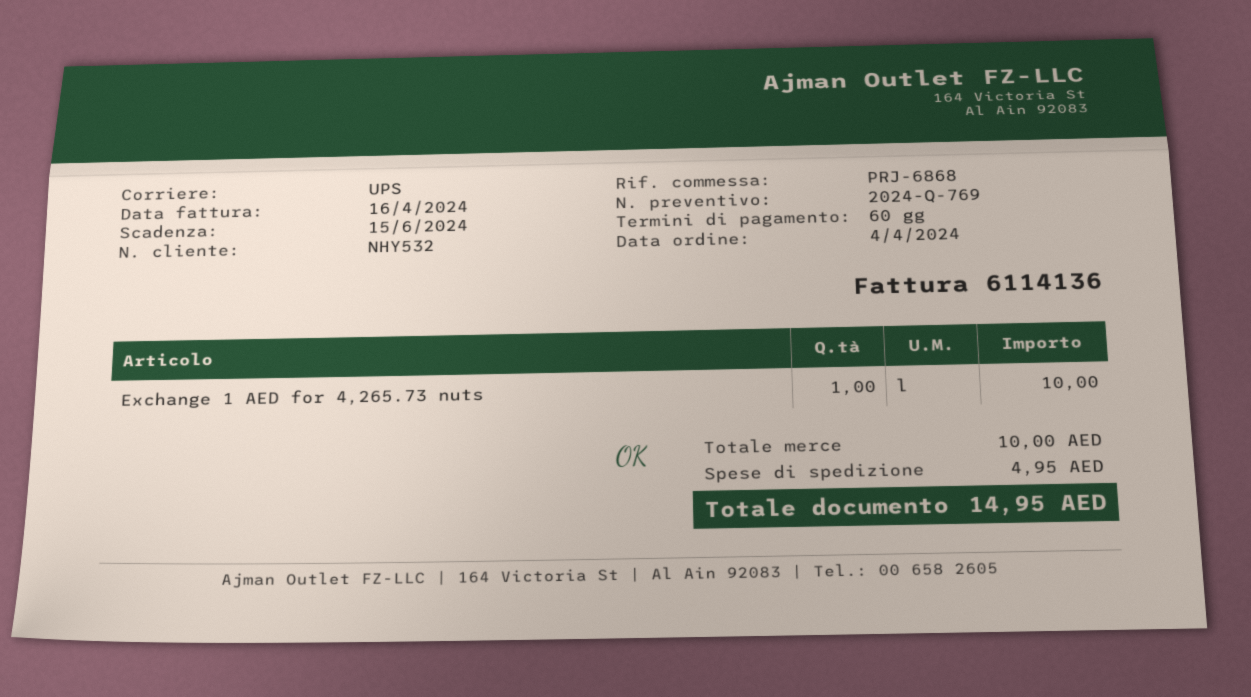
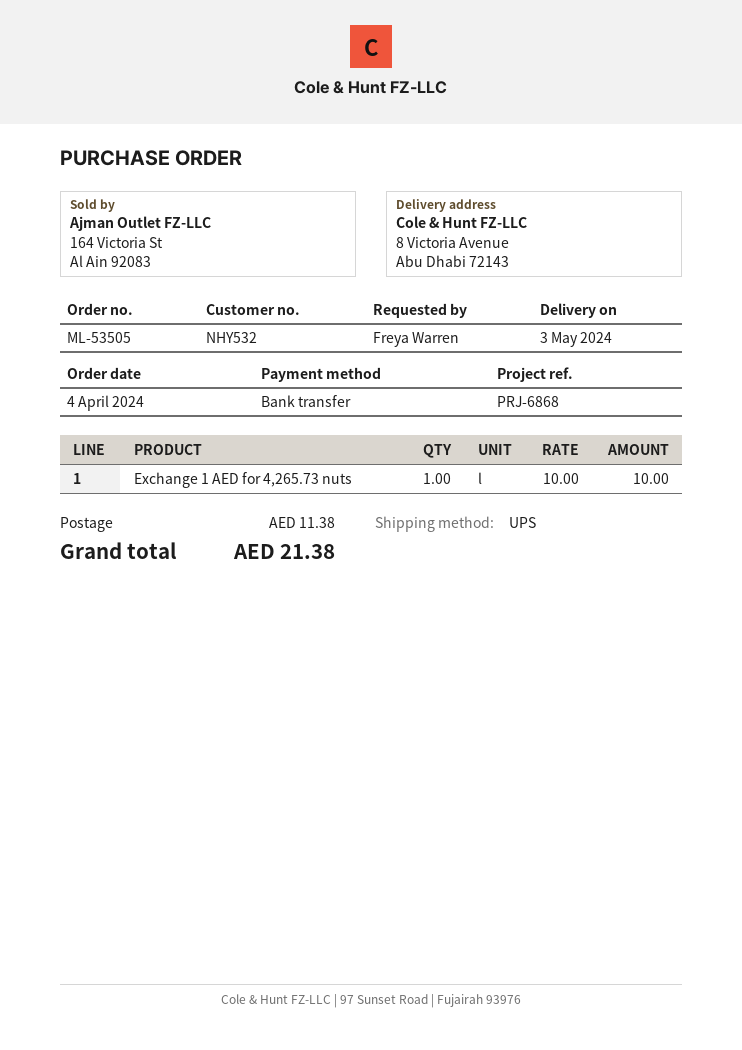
shipping: 4.95 -> 11.38
total: 14.95 -> 21.38

